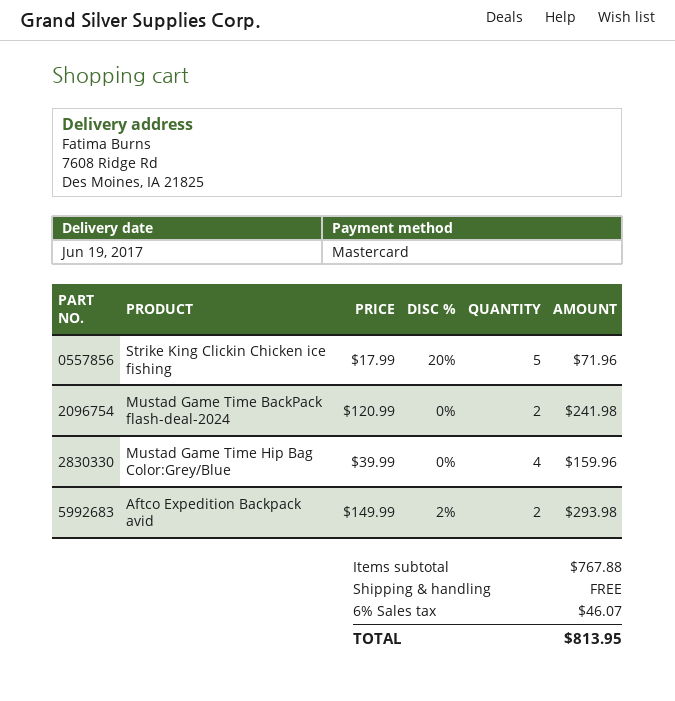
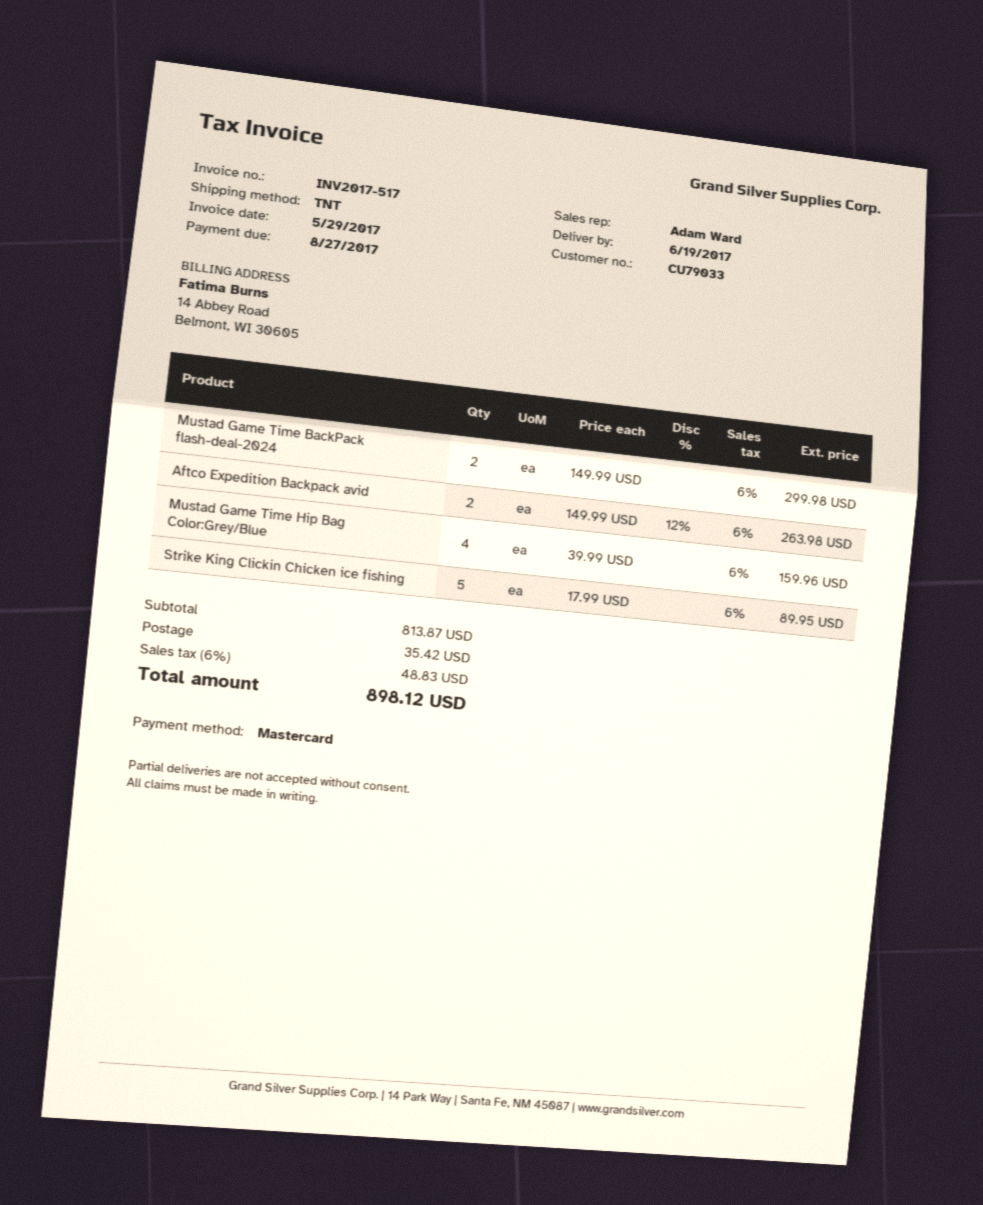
Strike King Clickin Chicken ice fishing: 5 x 17.99 - 20% = 71.96 -> 5 x 17.99 = 89.95
Mustad Game Time BackPack flash-deal-2024: 2 x 120.99 = 241.98 -> 2 x 149.99 = 299.98
Aftco Expedition Backpack avid: 2 x 149.99 - 2% = 293.98 -> 2 x 149.99 - 12% = 263.98
subtotal: 767.88 -> 813.87
shipping: 0.00 -> 35.42
tax: 6% = 46.07 -> 6% = 48.83
total: 813.95 -> 898.12

